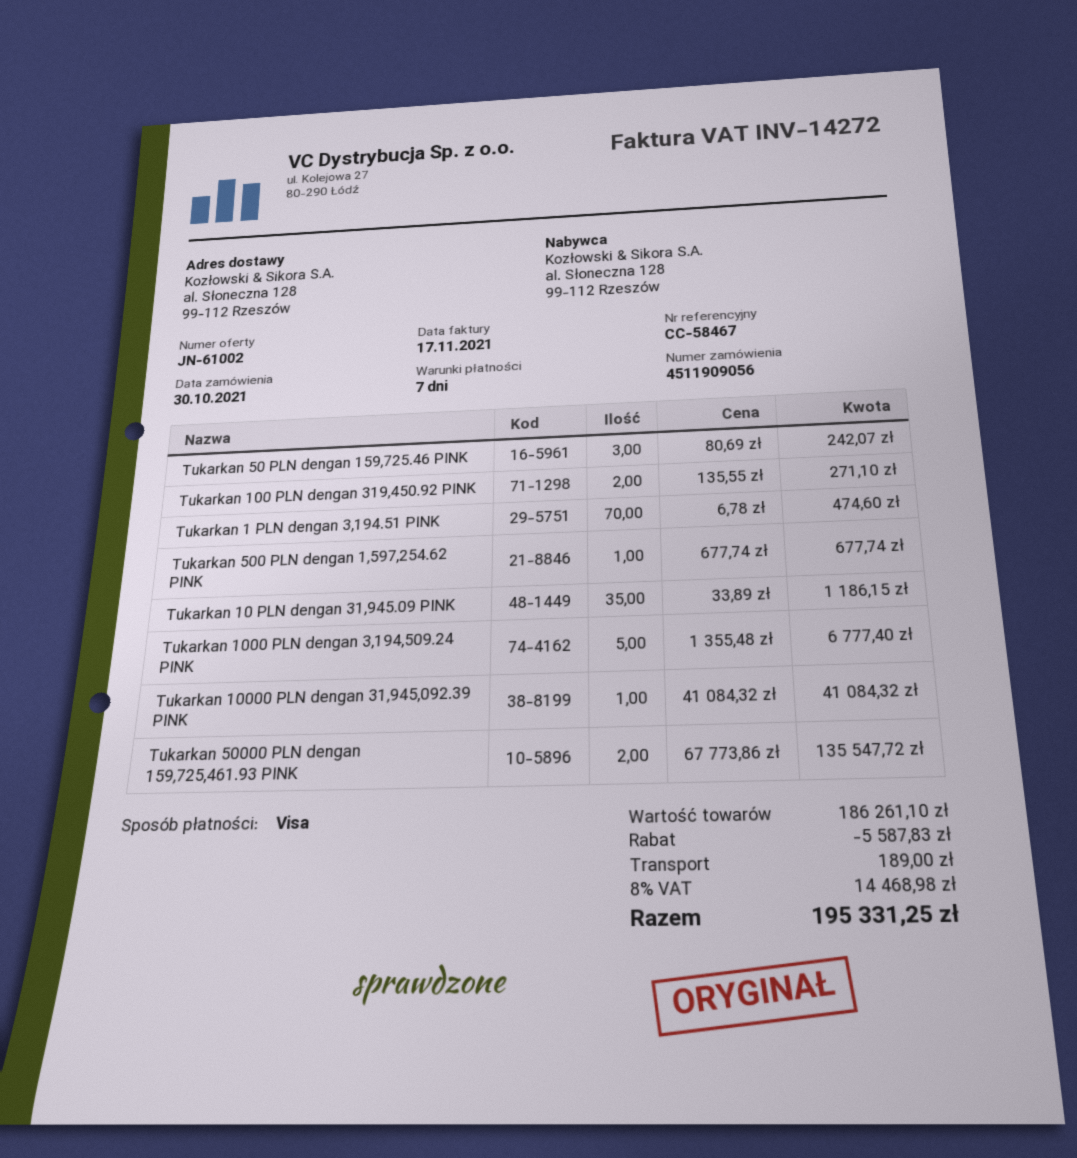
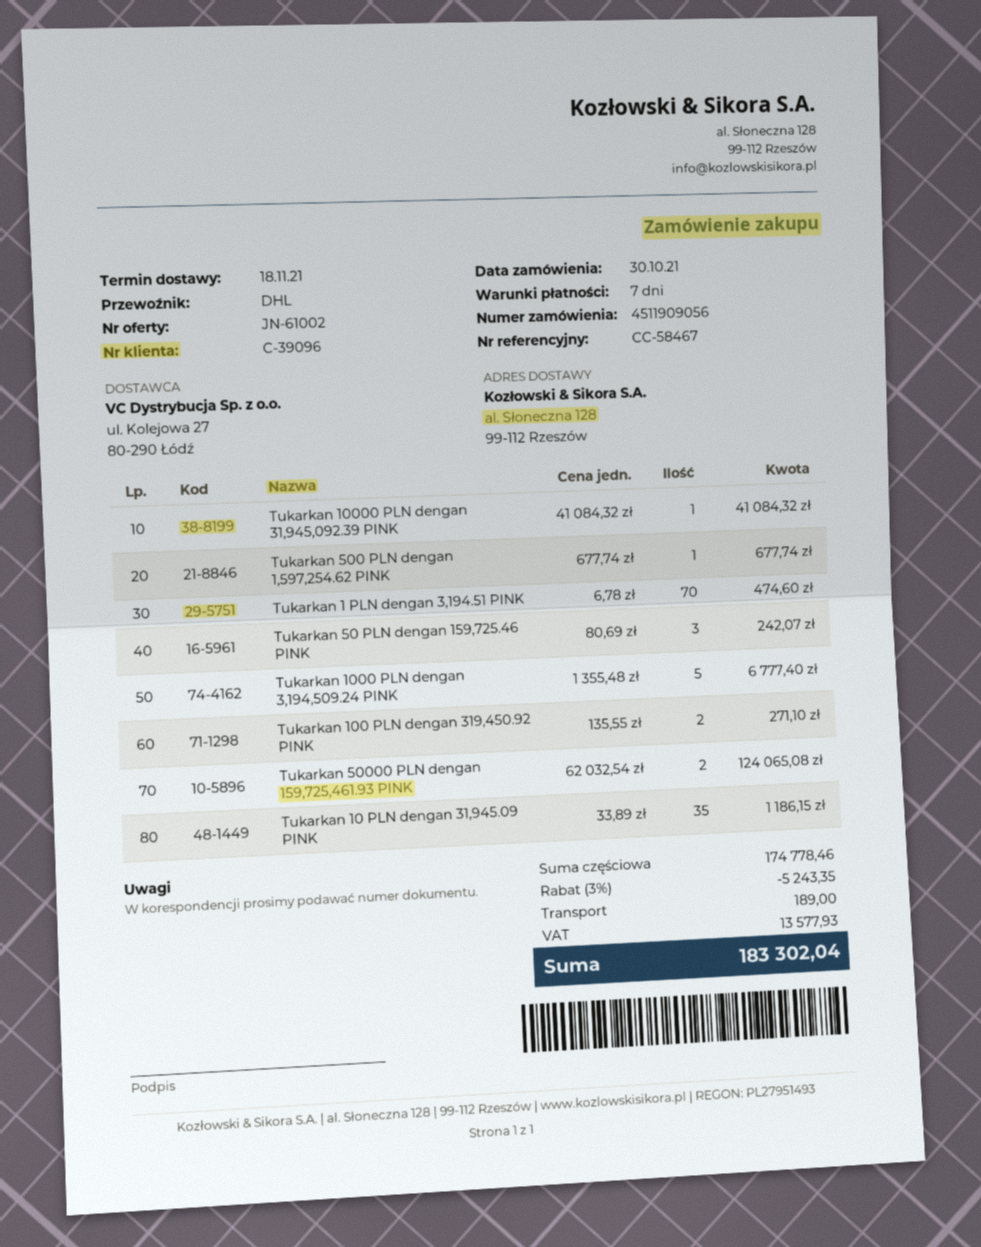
Tukarkan 50000 PLN dengan 159,725,461.93 PINK: 2 x 67773.86 = 135547.72 -> 2 x 62032.54 = 124065.08
subtotal: 186261.10 -> 174778.46
discount: 5587.83 -> 5243.35
tax: 14468.98 -> 13577.93
total: 195331.25 -> 183302.04

